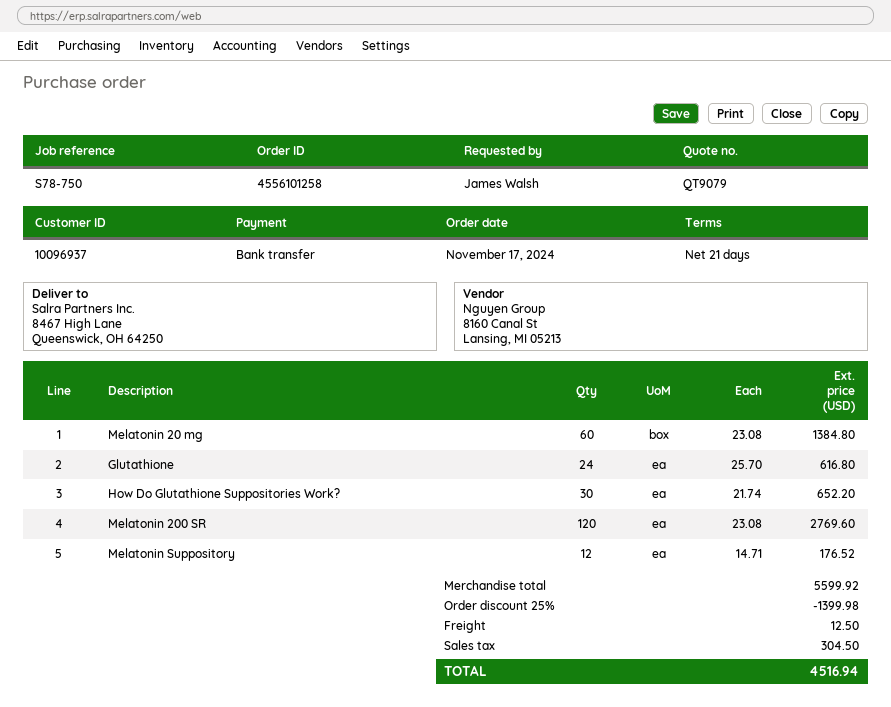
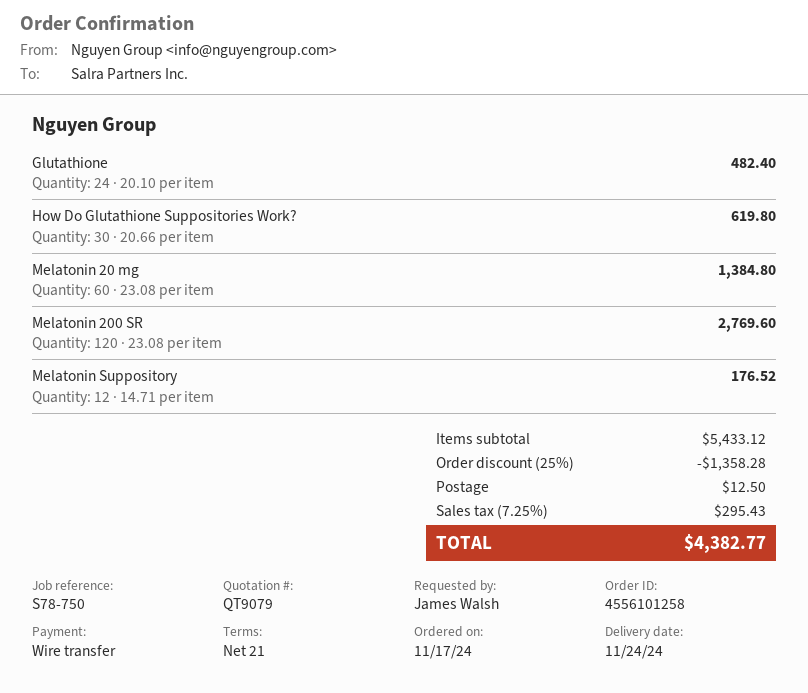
Glutathione: 24 x 25.70 = 616.80 -> 24 x 20.10 = 482.40
How Do Glutathione Suppositories Work?: 30 x 21.74 = 652.20 -> 30 x 20.66 = 619.80
subtotal: 5599.92 -> 5433.12
discount: 25% = 1399.98 -> 25% = 1358.28
tax: 304.50 -> 295.43
total: 4516.94 -> 4382.77

